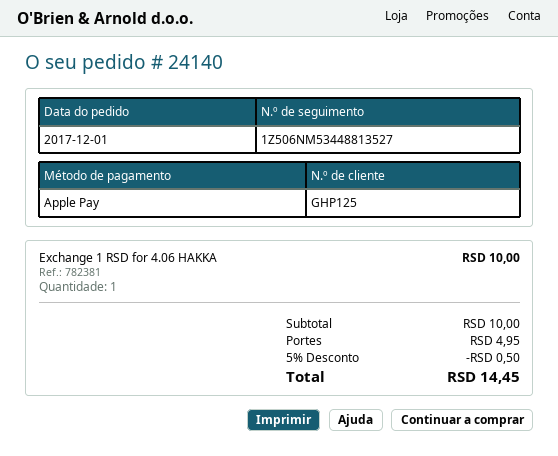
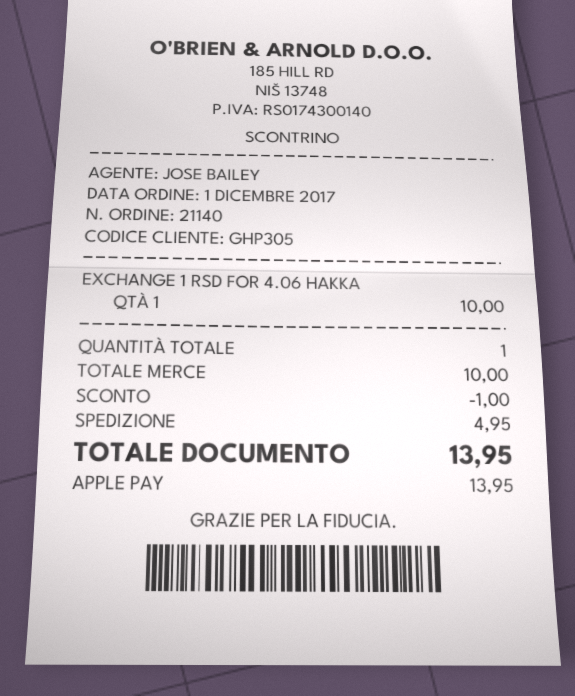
order number: 24140 -> 21140
customer number: GHP125 -> GHP305
discount: 0.50 -> 1.00
total: 14.45 -> 13.95

